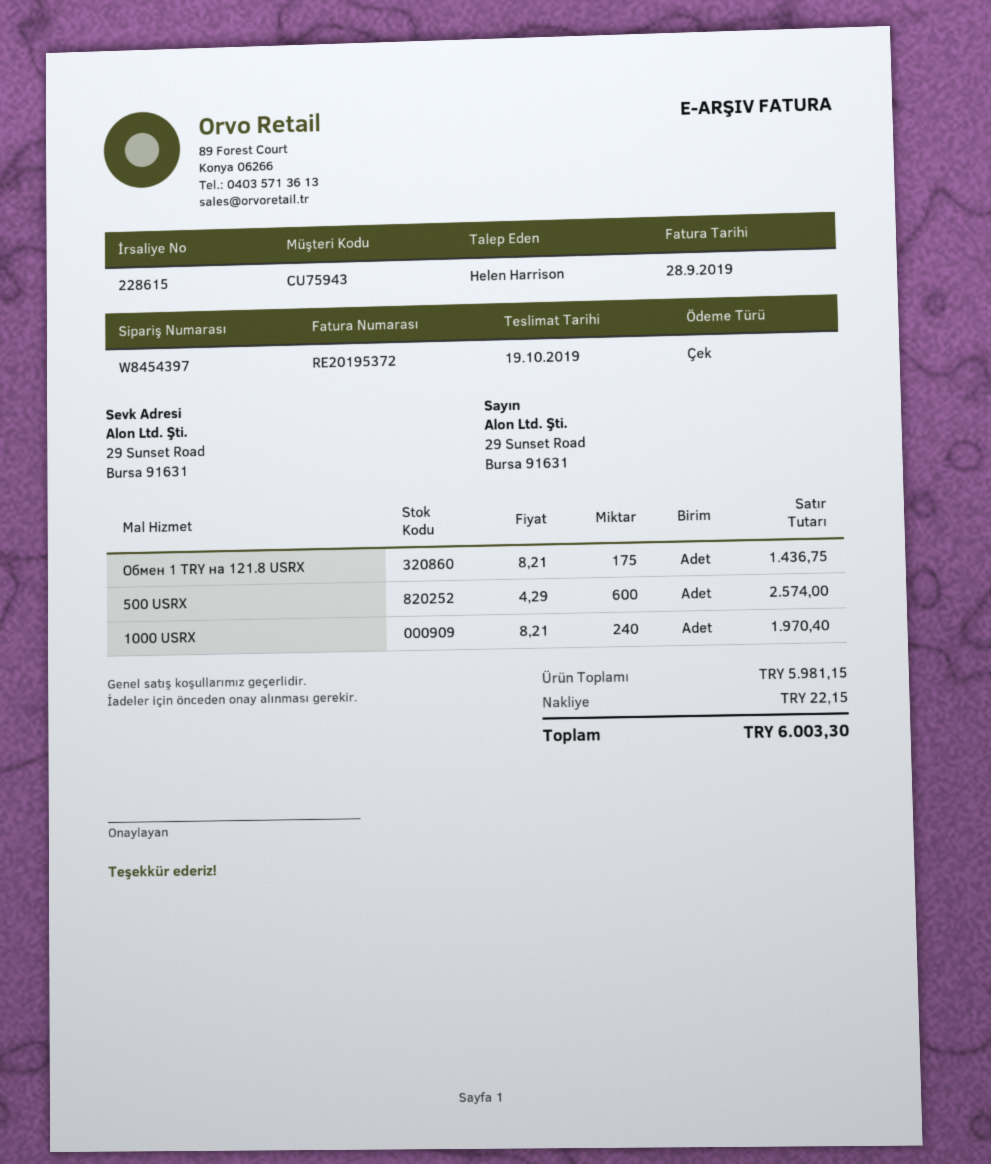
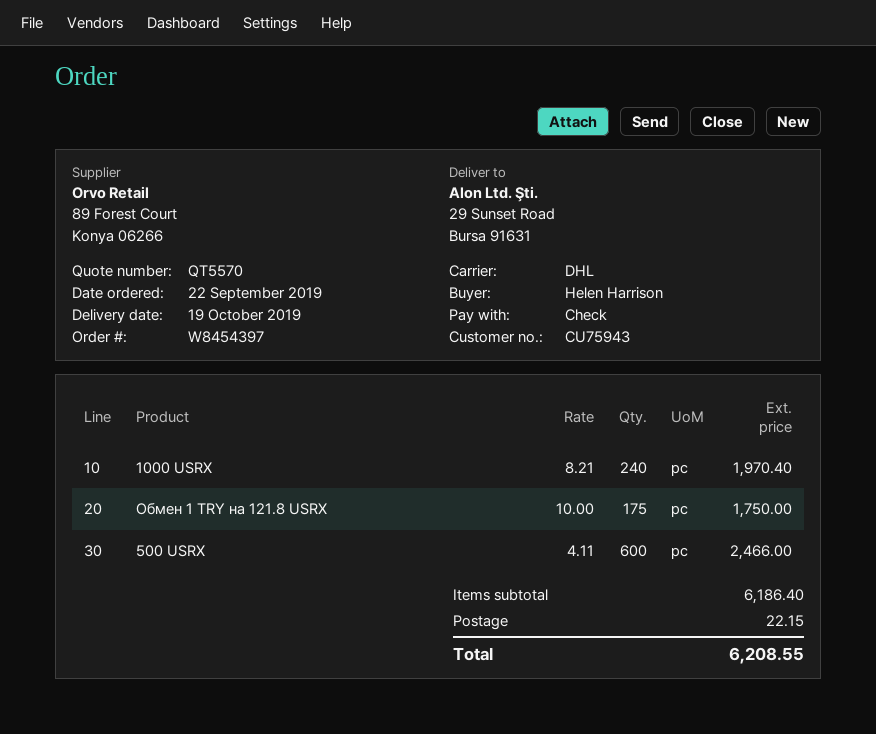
Обмен 1 TRY на 121.8 USRX: 175 x 8.21 = 1436.75 -> 175 x 10.00 = 1750.00
500 USRX: 600 x 4.29 = 2574.00 -> 600 x 4.11 = 2466.00
subtotal: 5981.15 -> 6186.40
total: 6003.30 -> 6208.55

